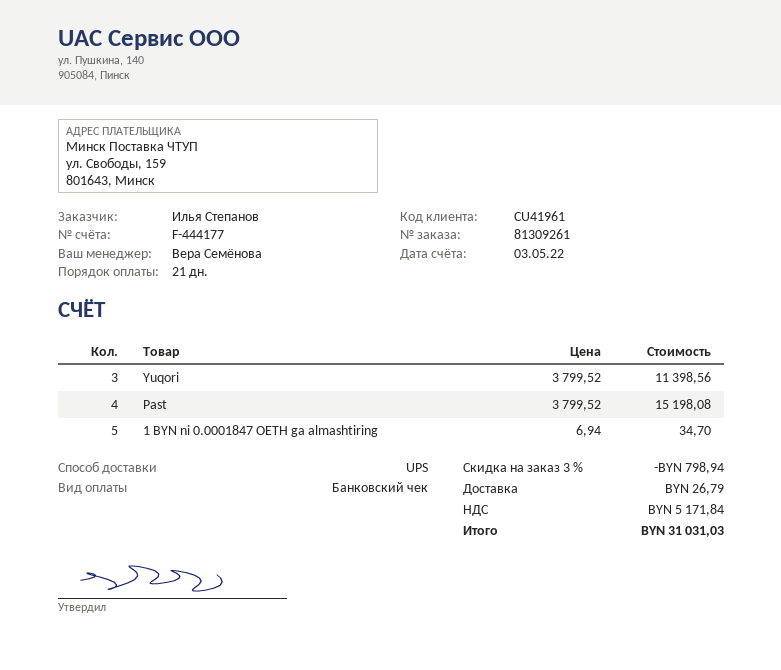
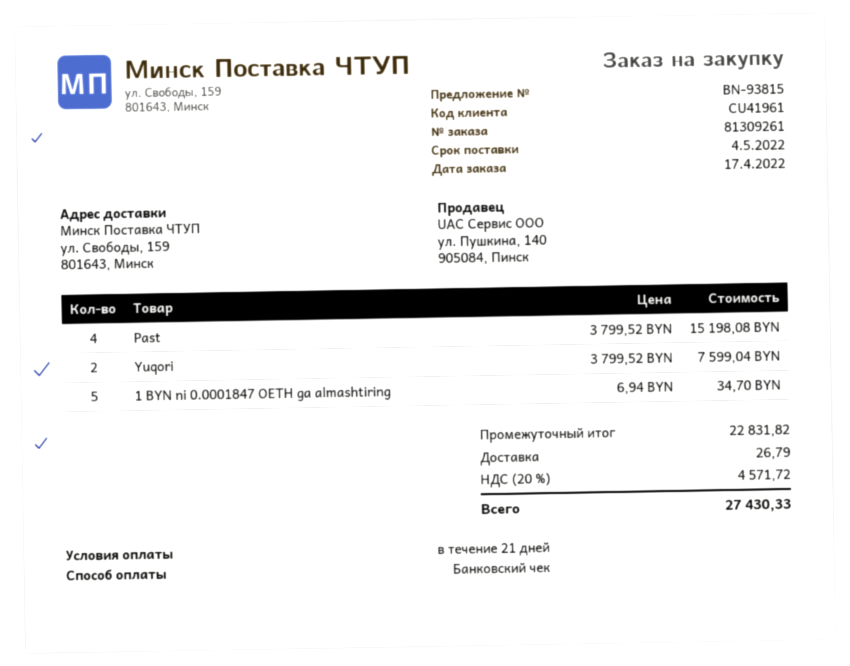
Yuqori: 3 x 3799.52 = 11398.56 -> 2 x 3799.52 = 7599.04
discount: 3% = 798.94 -> none
tax: 5171.84 -> 4571.72
total: 31031.03 -> 27430.33

